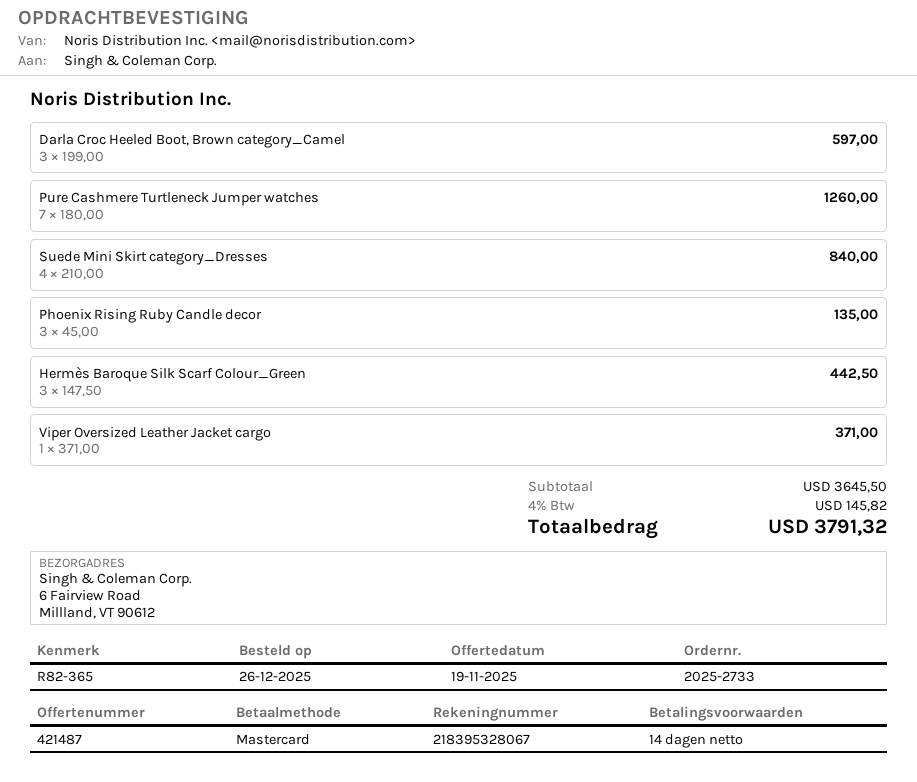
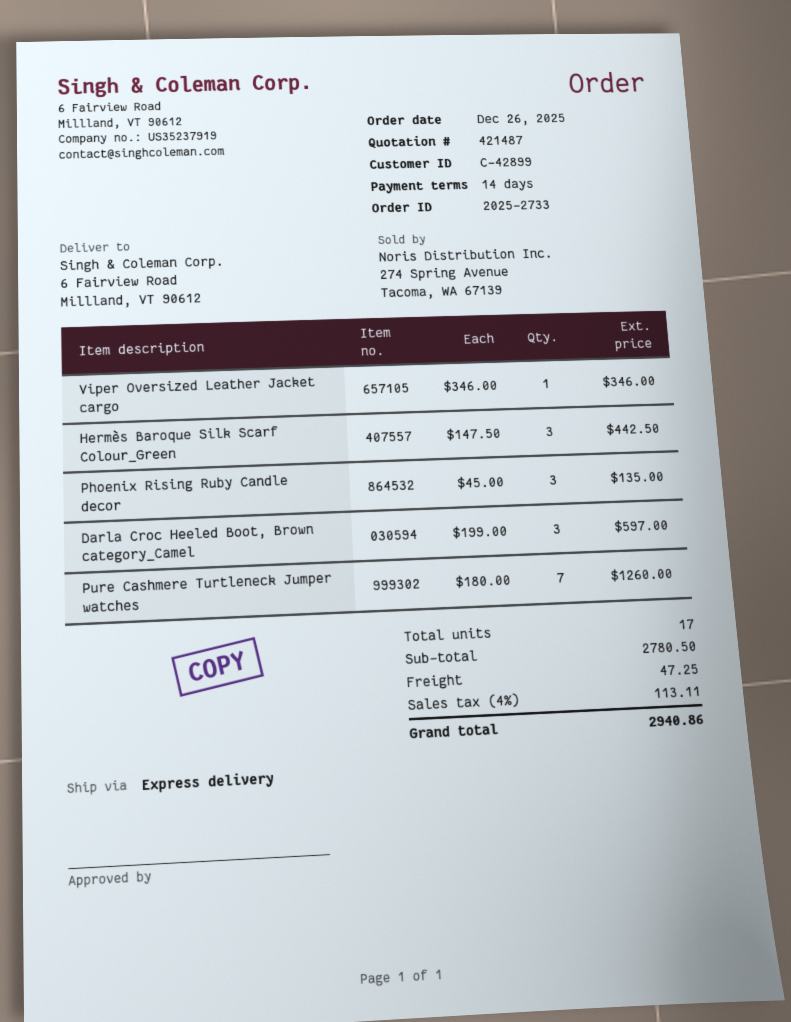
Suede Mini Skirt category_Dresses: 4 x 210.00 = 840.00 -> none
Viper Oversized Leather Jacket cargo: 1 x 371.00 = 371.00 -> 1 x 346.00 = 346.00
subtotal: 3645.50 -> 2780.50
shipping: none -> 47.25
tax: 4% = 145.82 -> 4% = 113.11
total: 3791.32 -> 2940.86

